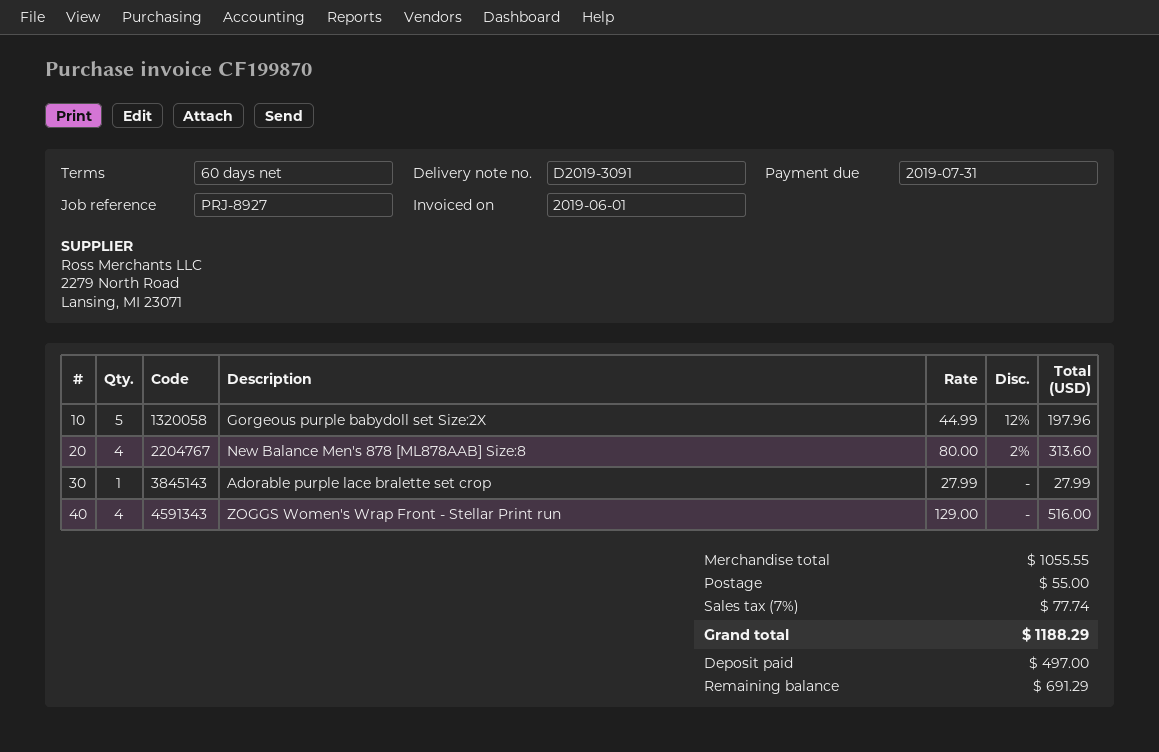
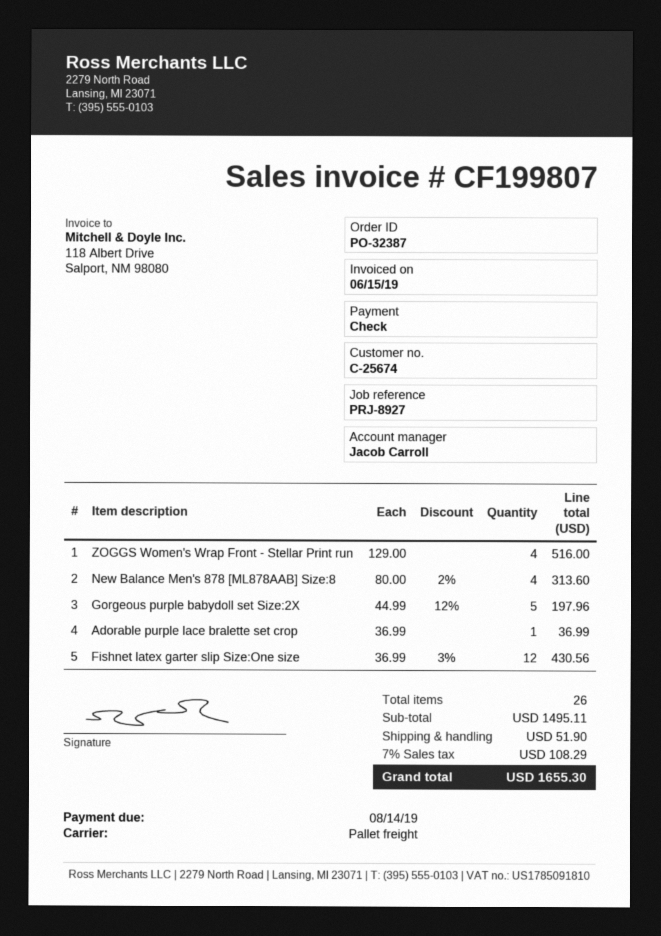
invoice number: CF199870 -> CF199807
invoice date: 2019-06-01 -> 2019-06-15
due date: 2019-07-31 -> 2019-08-14
Adorable purple lace bralette set crop: 1 x 27.99 = 27.99 -> 1 x 36.99 = 36.99
Fishnet latex garter slip Size:One size: none -> 12 x 36.99 - 3% = 430.56
subtotal: 1055.55 -> 1495.11
shipping: 55.00 -> 51.90
tax: 7% = 77.74 -> 7% = 108.29
total: 1188.29 -> 1655.30

